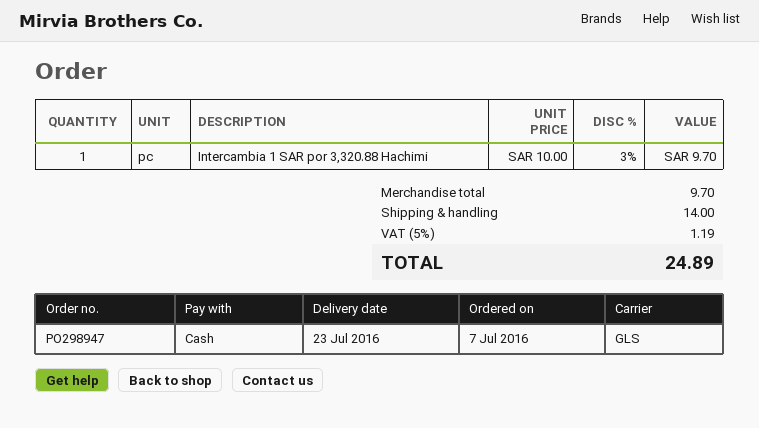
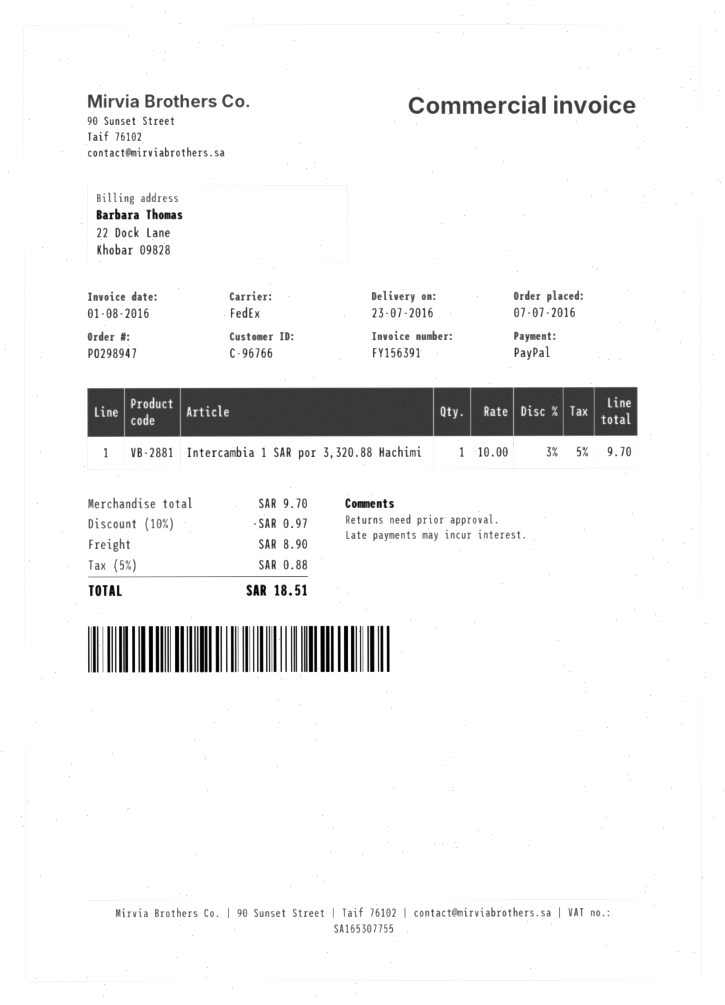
payment method: cash -> PayPal
shipping method: GLS -> FedEx
discount: none -> 10% = 0.97
shipping: 14.00 -> 8.90
tax: 5% = 1.19 -> 5% = 0.88
total: 24.89 -> 18.51

